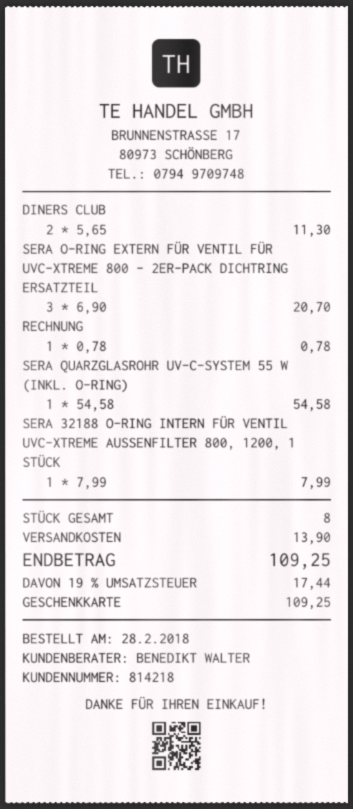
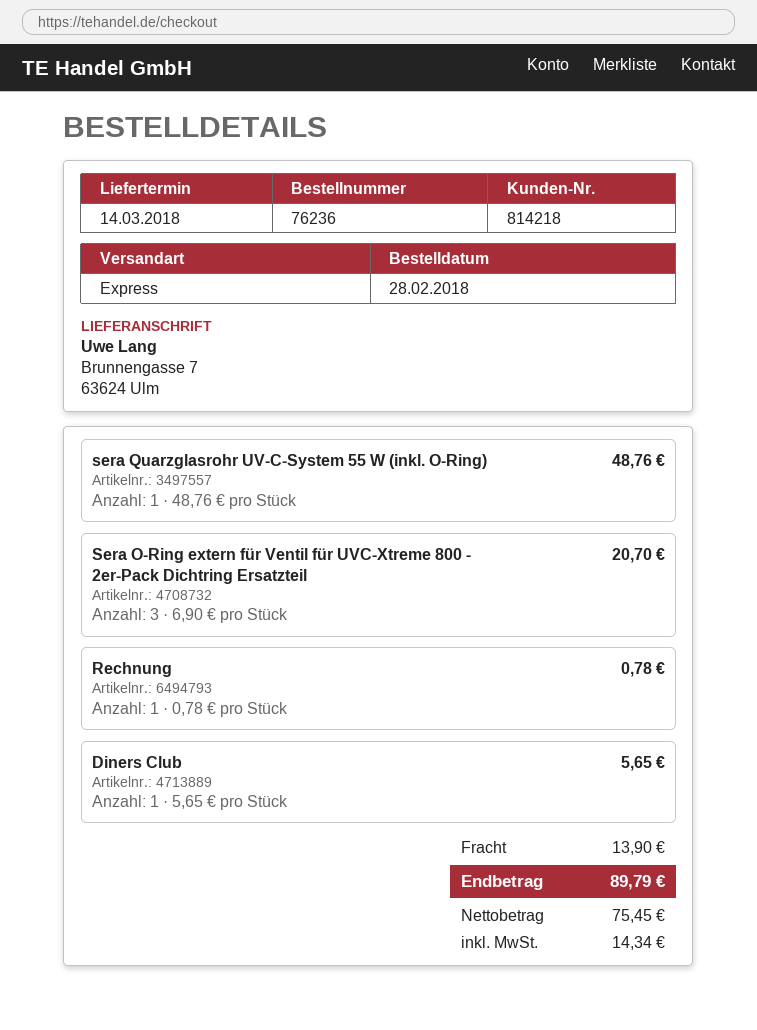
DINERS CLUB: 2 x 5.65 = 11.30 -> 1 x 5.65 = 5.65
SERA QUARZGLASROHR UV-C-SYSTEM 55 W (INKL. O-RING): 1 x 54.58 = 54.58 -> 1 x 48.76 = 48.76
SERA 32188 O-RING INTERN FÜR VENTIL UVC-XTREME AUSSENFILTER 800, 1200, 1 STÜCK: 1 x 7.99 = 7.99 -> none
tax: 17.44 -> 14.34
total: 109.25 -> 89.79

